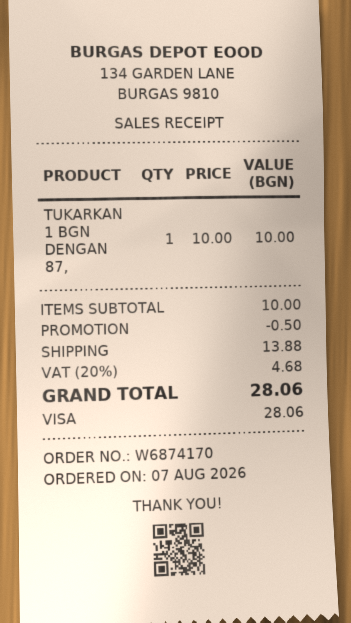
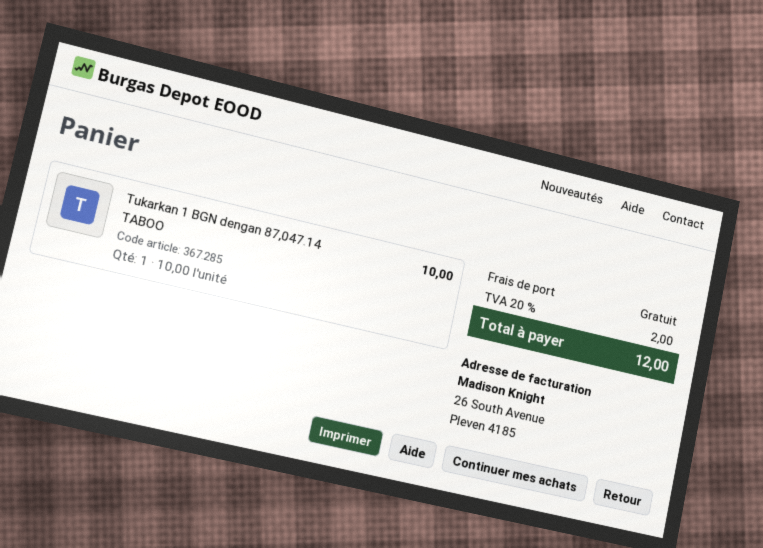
discount: 0.50 -> none
shipping: 13.88 -> 0.00
tax: 20% = 4.68 -> 20% = 2.00
total: 28.06 -> 12.00

